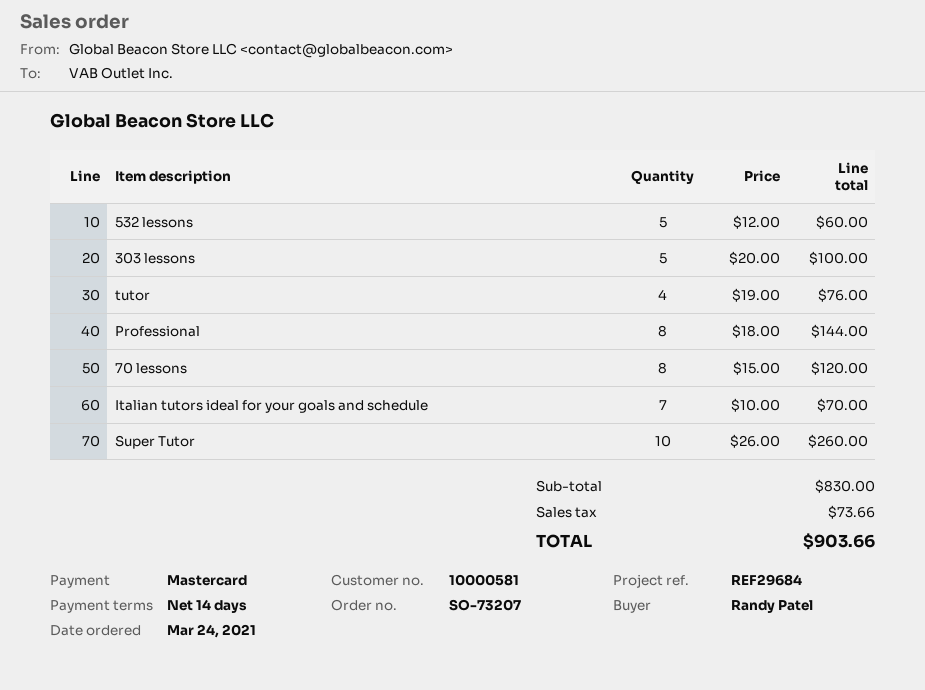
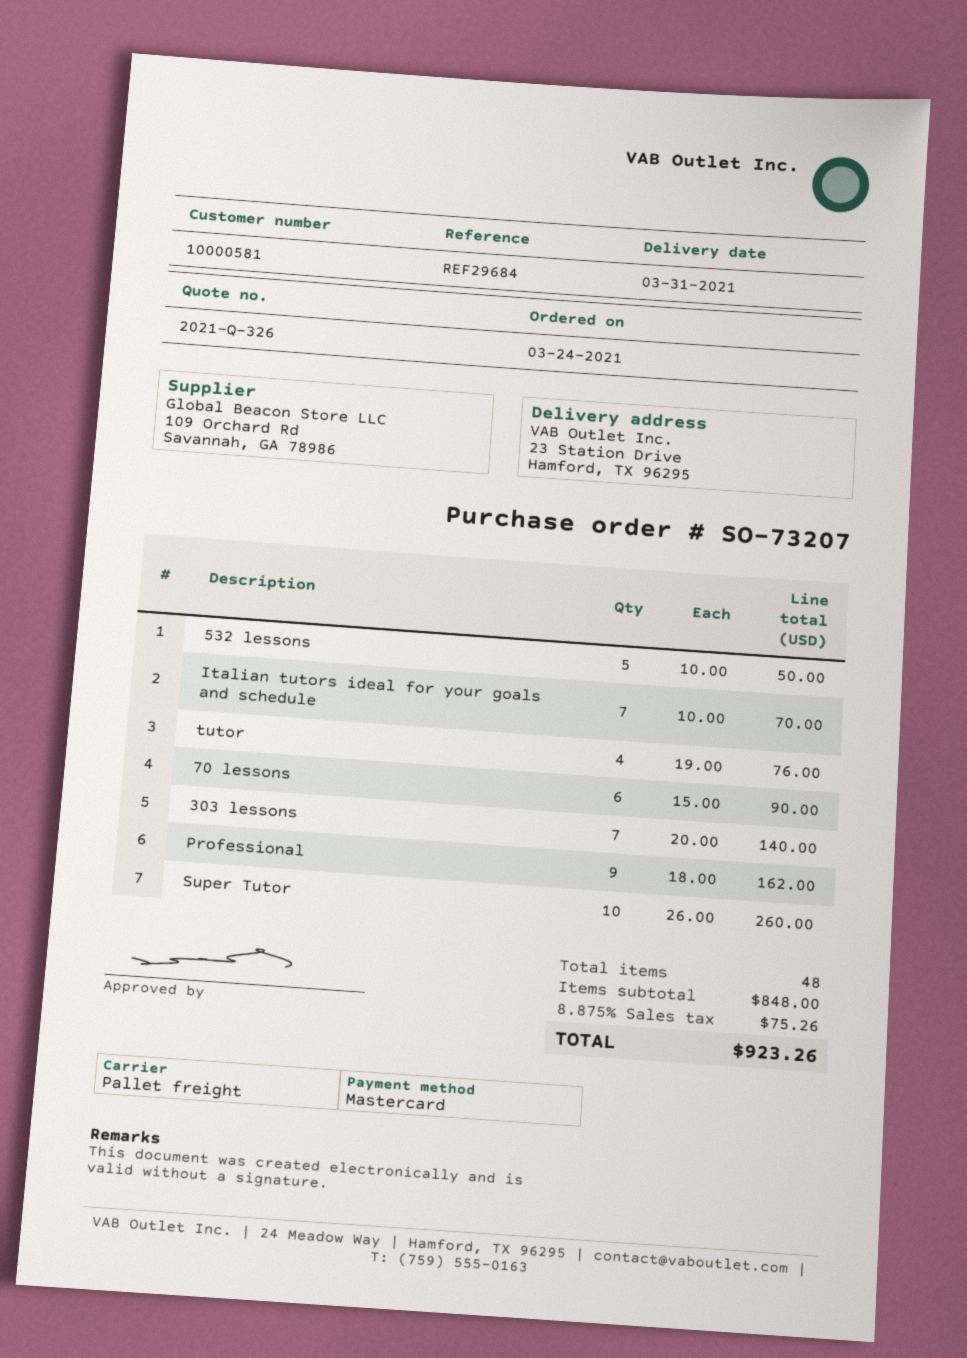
532 lessons: 5 x 12.00 = 60.00 -> 5 x 10.00 = 50.00
303 lessons: 5 x 20.00 = 100.00 -> 7 x 20.00 = 140.00
Professional: 8 x 18.00 = 144.00 -> 9 x 18.00 = 162.00
70 lessons: 8 x 15.00 = 120.00 -> 6 x 15.00 = 90.00
subtotal: 830.00 -> 848.00
tax: 73.66 -> 75.26
total: 903.66 -> 923.26

